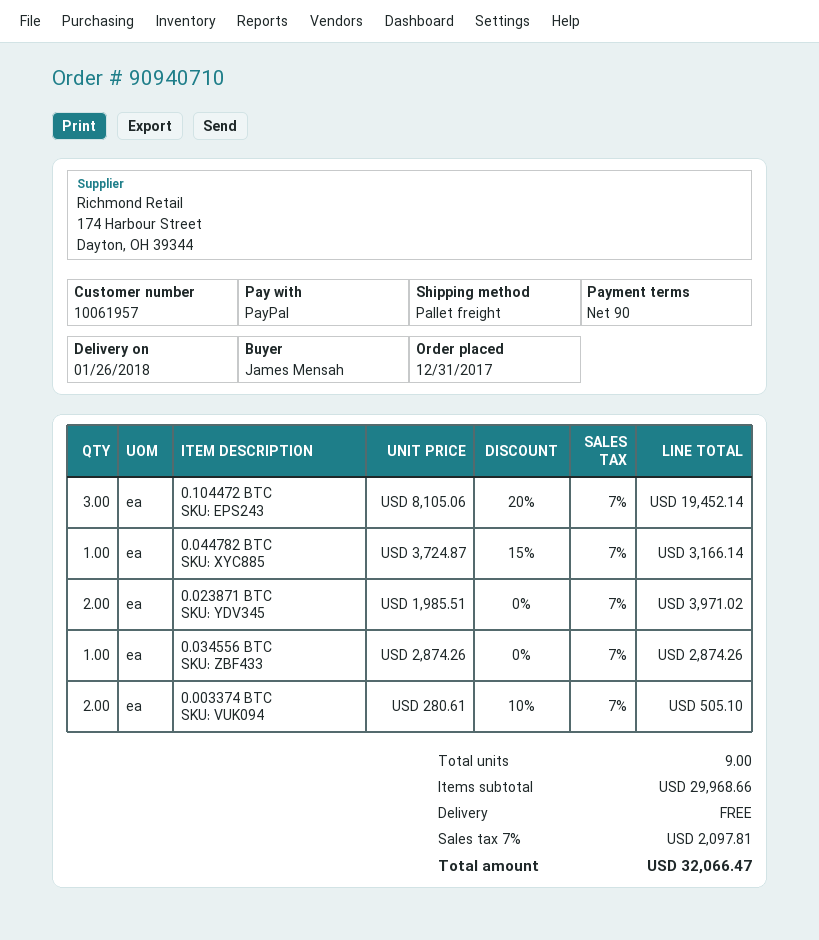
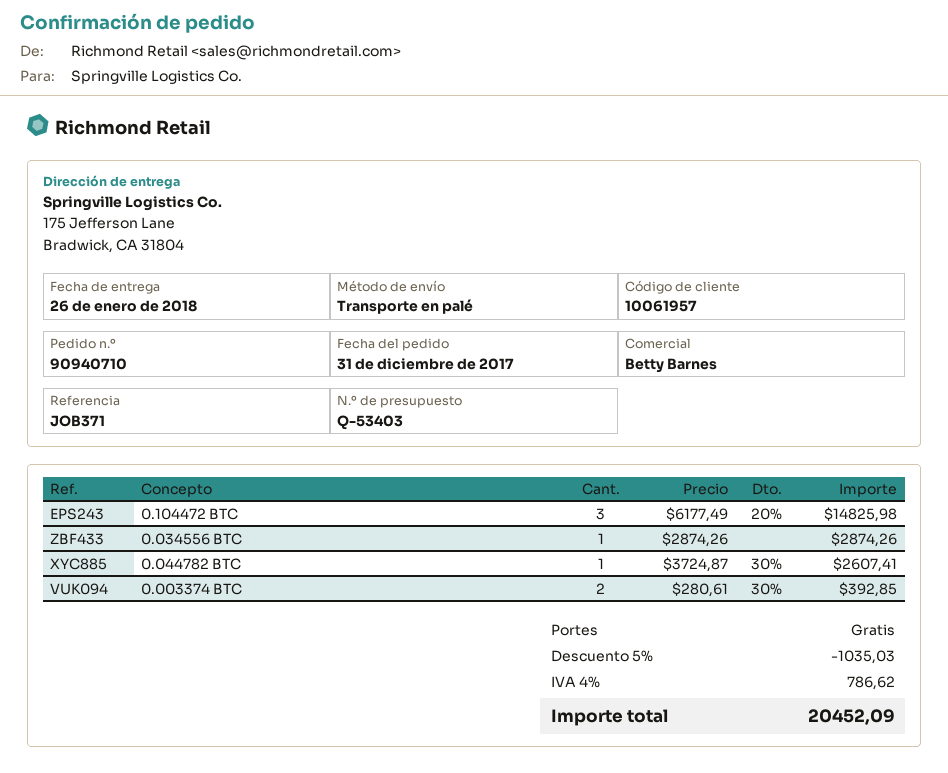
0.104472 BTC: 3 x 8105.06 - 20% = 19452.14 -> 3 x 6177.49 - 20% = 14825.98
0.044782 BTC: 1 x 3724.87 - 15% = 3166.14 -> 1 x 3724.87 - 30% = 2607.41
0.023871 BTC: 2 x 1985.51 = 3971.02 -> none
0.003374 BTC: 2 x 280.61 - 10% = 505.10 -> 2 x 280.61 - 30% = 392.85
discount: none -> 5% = 1035.03
tax: 7% = 2097.81 -> 4% = 786.62
total: 32066.47 -> 20452.09

